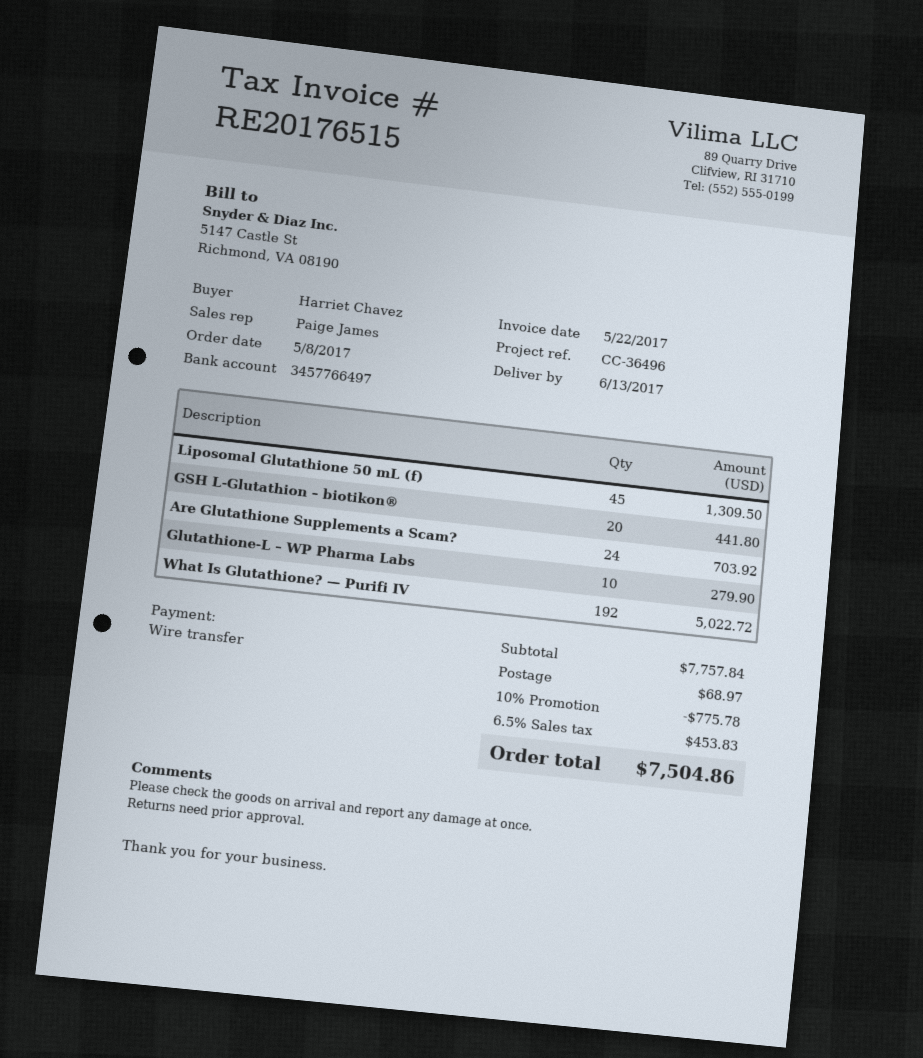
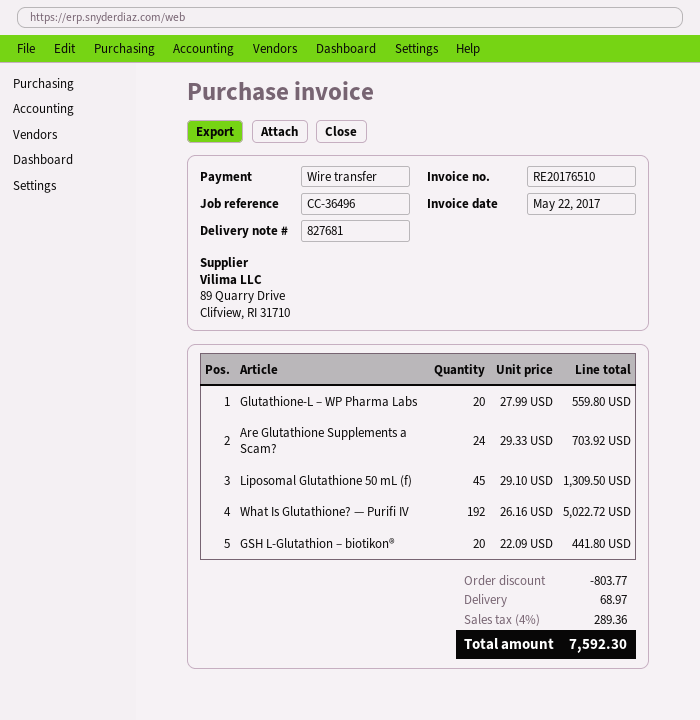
invoice number: RE20176515 -> RE20176510
Glutathione-L – WP Pharma Labs: 10 for 279.90 -> 20 for 559.80
discount: 775.78 -> 803.77
tax: 6.5% = 453.83 -> 4% = 289.36
total: 7504.86 -> 7592.30

